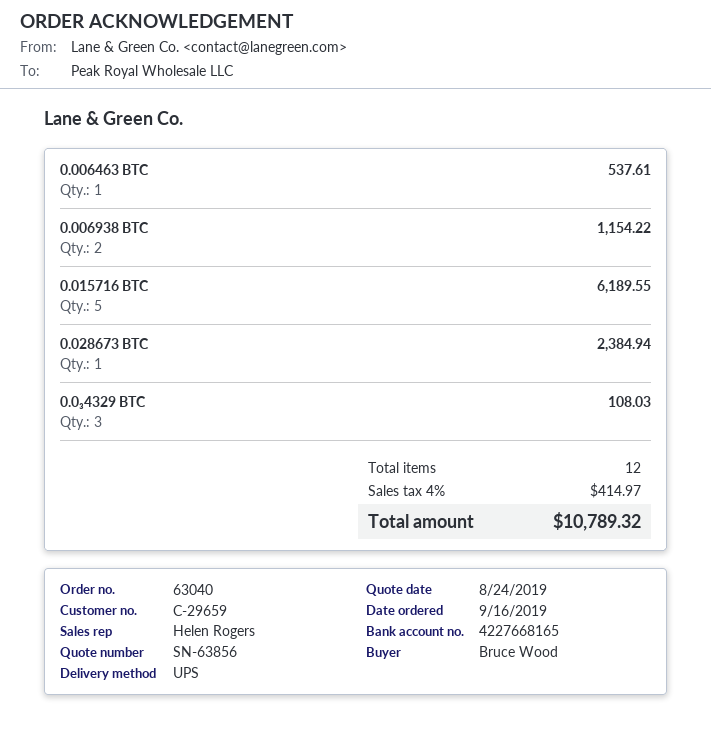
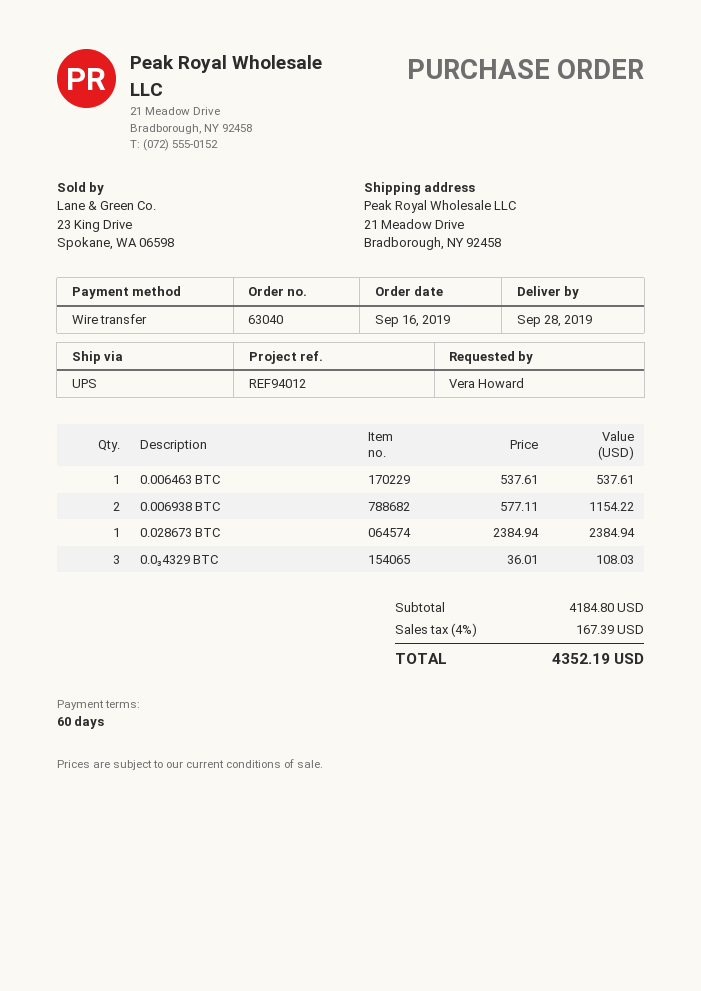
ordered by: Bruce Wood -> Vera Howard
0.015716 BTC: 5 for 6189.55 -> none
tax: 4% = 414.97 -> 4% = 167.39
total: 10789.32 -> 4352.19

